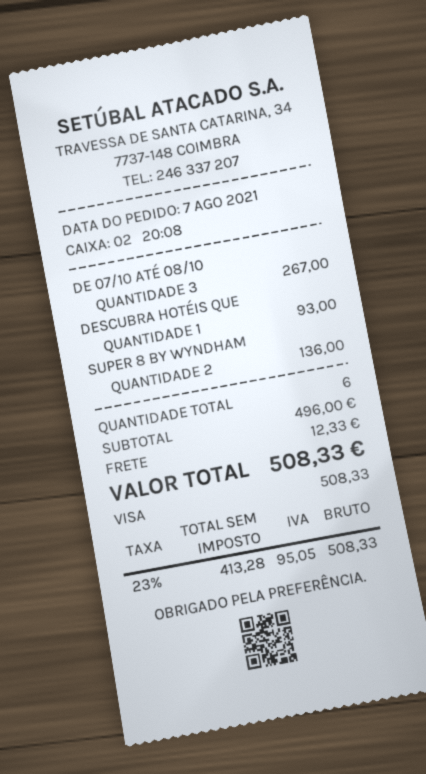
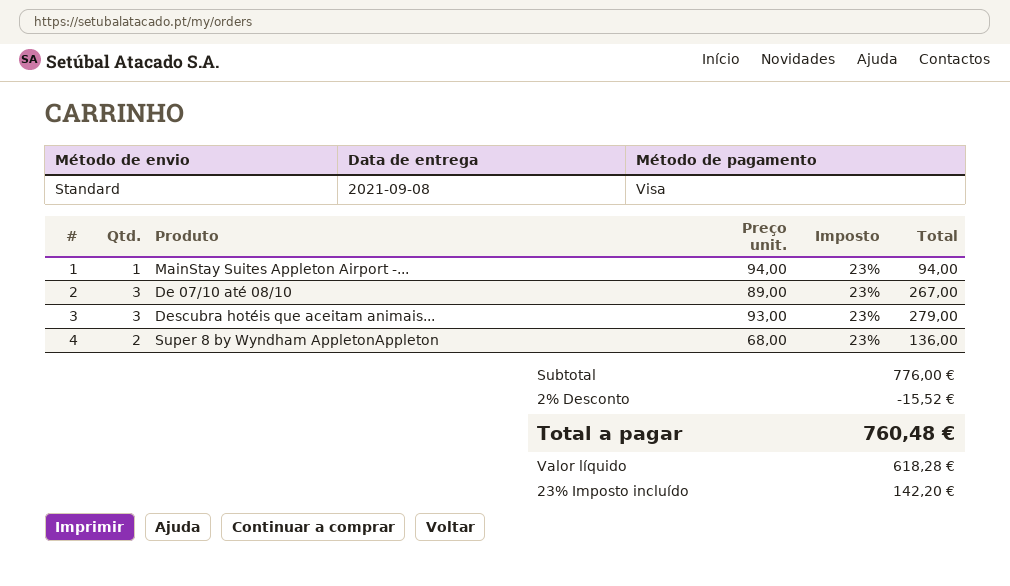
DESCUBRA HOTÉIS QUE: 1 for 93.00 -> 3 for 279.00
MainStay Suites Appleton Airport -...: none -> 1 for 94.00
subtotal: 496.00 -> 776.00
discount: none -> 2% = 15.52
shipping: 12.33 -> none
net: 413.28 -> 618.28
tax: 23% = 95.05 -> 23% = 142.20
total: 508.33 -> 760.48

